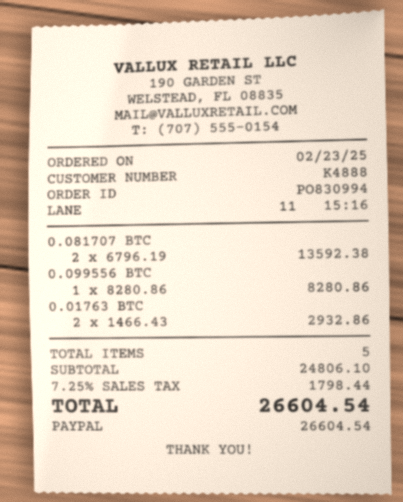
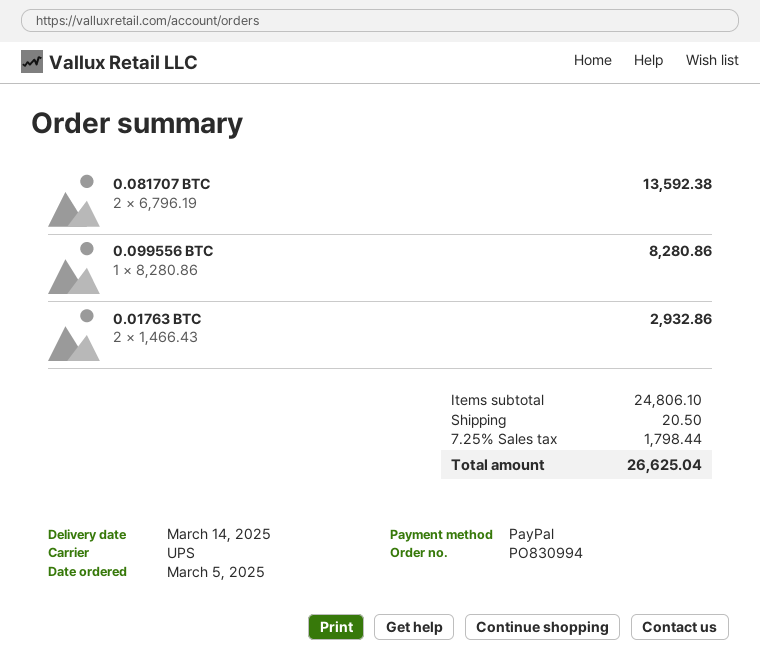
order date: 2025-02-23 -> 2025-03-05
shipping: none -> 20.50
total: 26604.54 -> 26625.04

